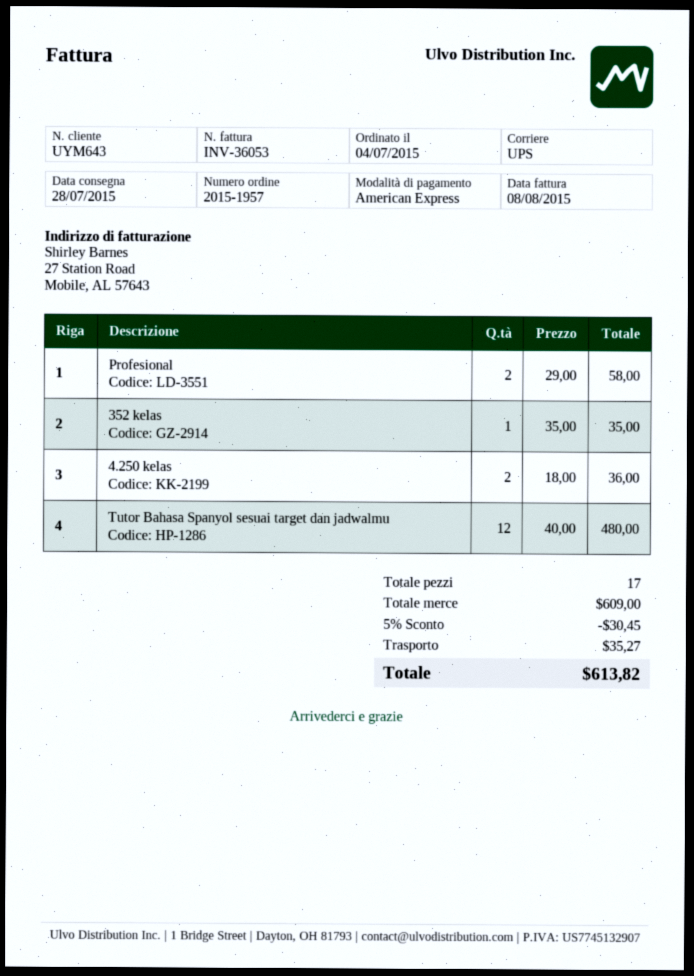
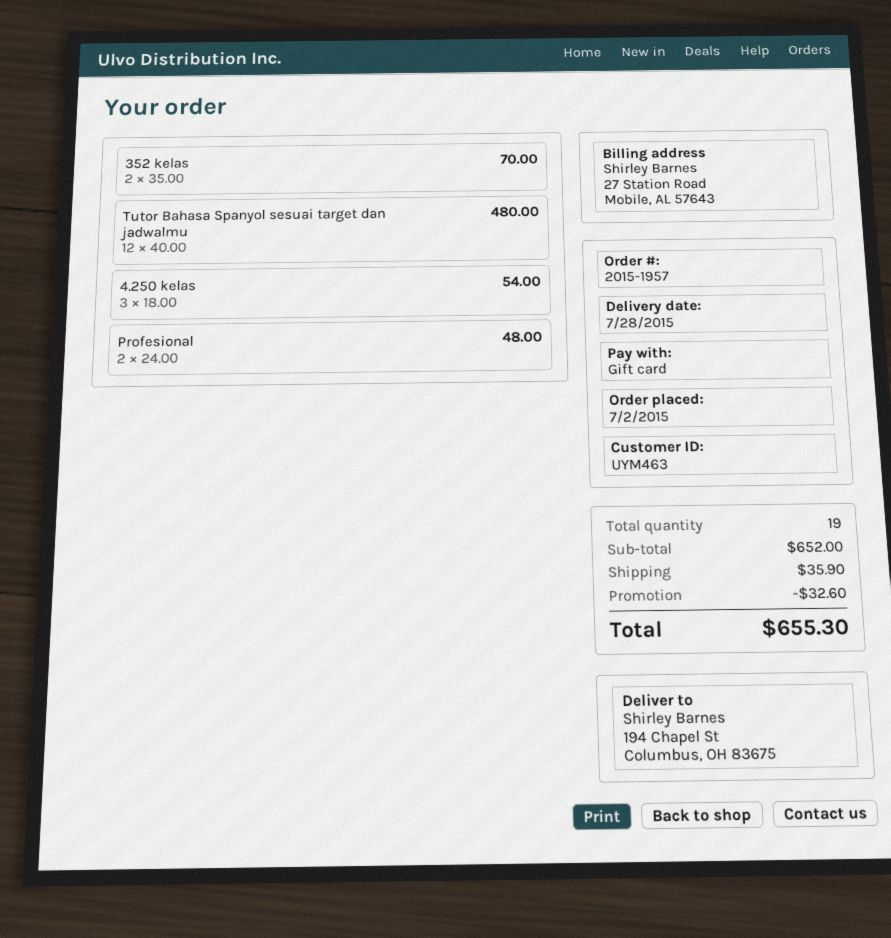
order date: 2015-07-04 -> 2015-07-02
customer number: UYM643 -> UYM463
payment method: American Express -> gift card
Profesional: 2 x 29.00 = 58.00 -> 2 x 24.00 = 48.00
352 kelas: 1 x 35.00 = 35.00 -> 2 x 35.00 = 70.00
4.250 kelas: 2 x 18.00 = 36.00 -> 3 x 18.00 = 54.00
total quantity: 17 -> 19
subtotal: 609.00 -> 652.00
discount: 30.45 -> 32.60
shipping: 35.27 -> 35.90
total: 613.82 -> 655.30

